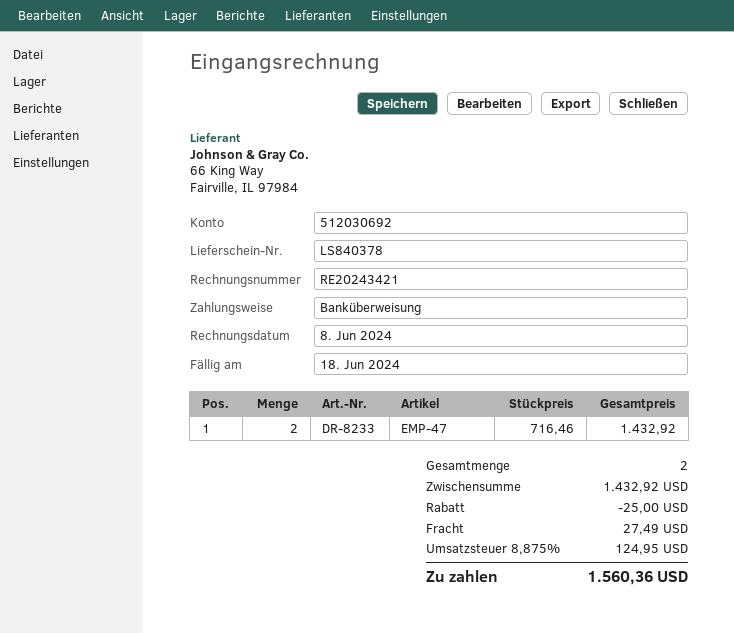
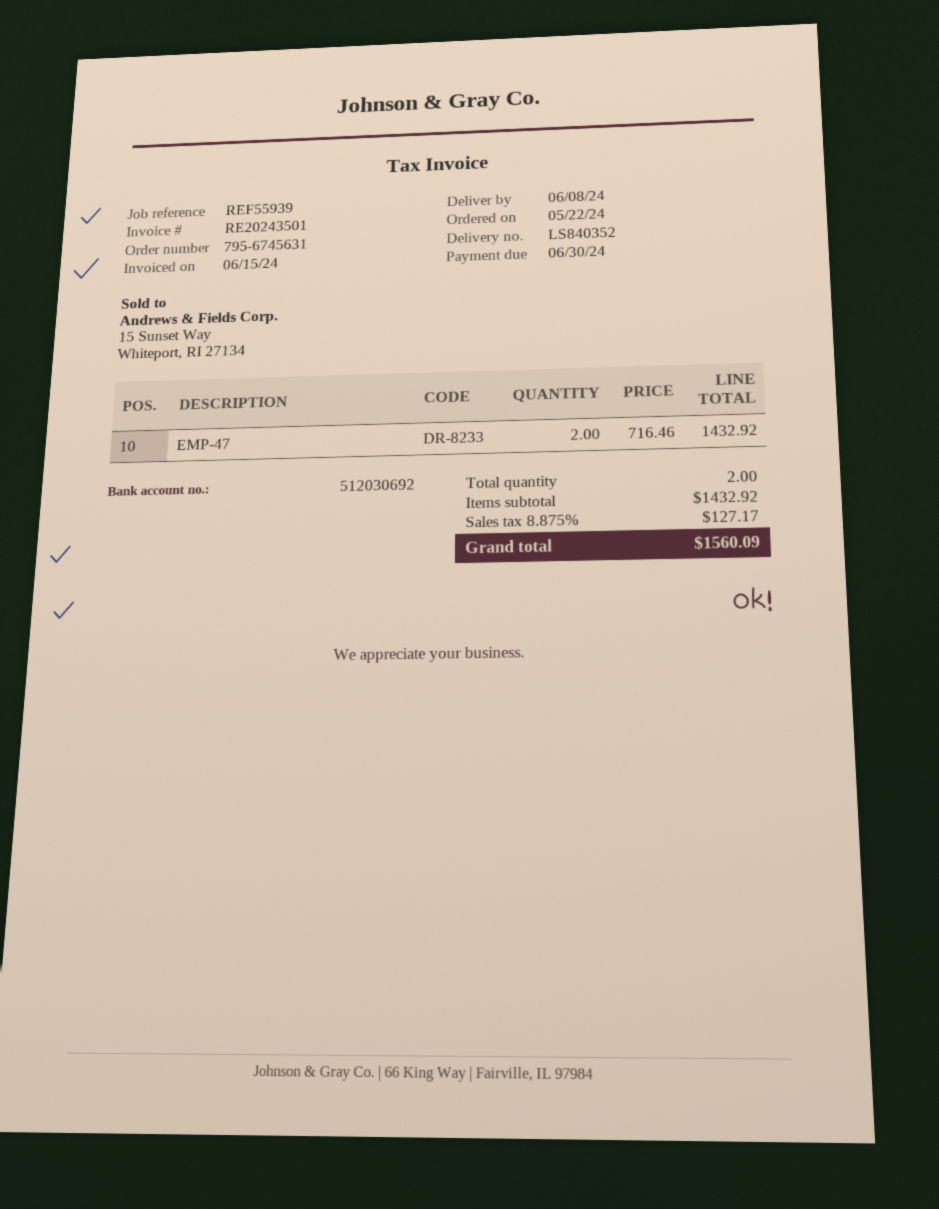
delivery note number: LS840378 -> LS840352
invoice number: RE20243421 -> RE20243501
invoice date: 2024-06-08 -> 2024-06-15
due date: 2024-06-18 -> 2024-06-30
discount: 25.00 -> none
shipping: 27.49 -> none
tax: 8.875% = 124.95 -> 8.875% = 127.17
total: 1560.36 -> 1560.09

